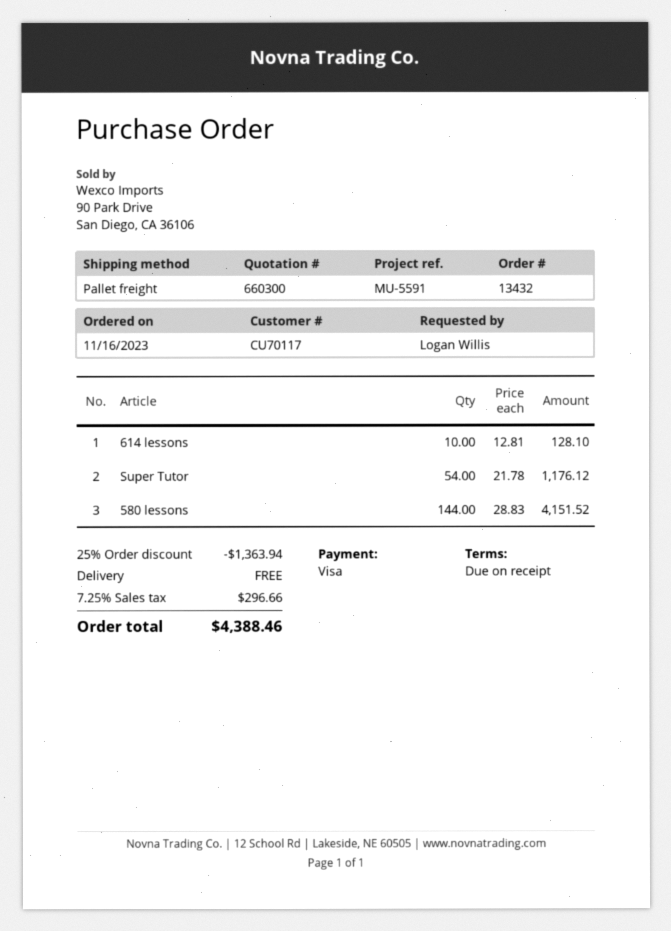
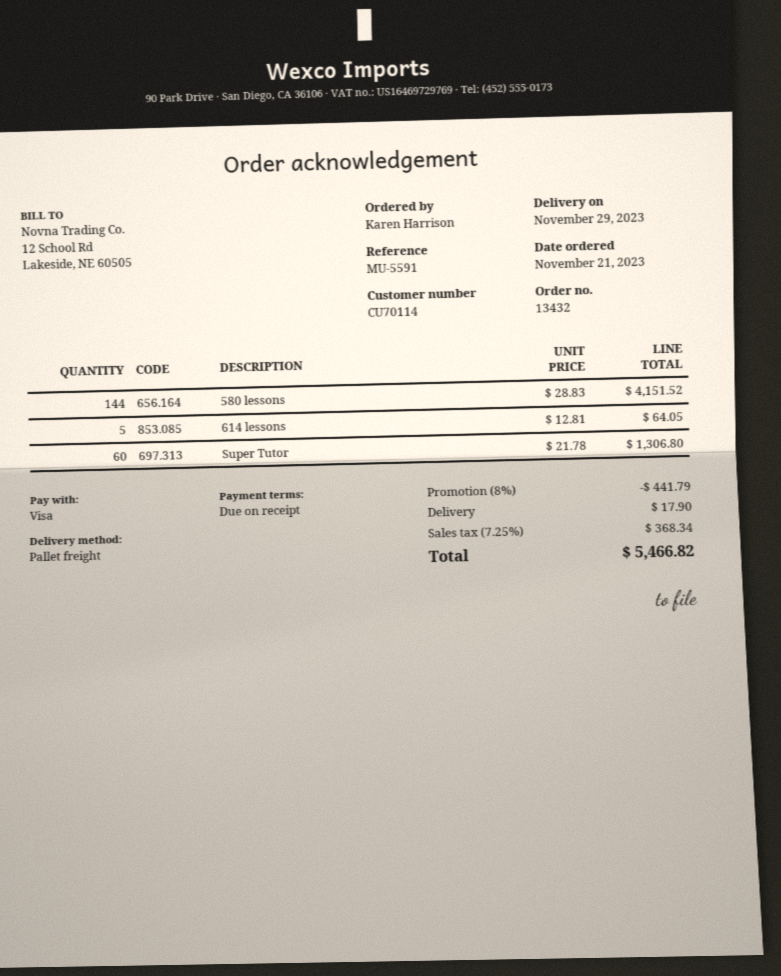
order date: 2023-11-16 -> 2023-11-21
customer number: CU70117 -> CU70114
ordered by: Logan Willis -> Karen Harrison
614 lessons: 10 x 12.81 = 128.10 -> 5 x 12.81 = 64.05
Super Tutor: 54 x 21.78 = 1176.12 -> 60 x 21.78 = 1306.80
discount: 25% = 1363.94 -> 8% = 441.79
shipping: 0.00 -> 17.90
tax: 7.25% = 296.66 -> 7.25% = 368.34
total: 4388.46 -> 5466.82

